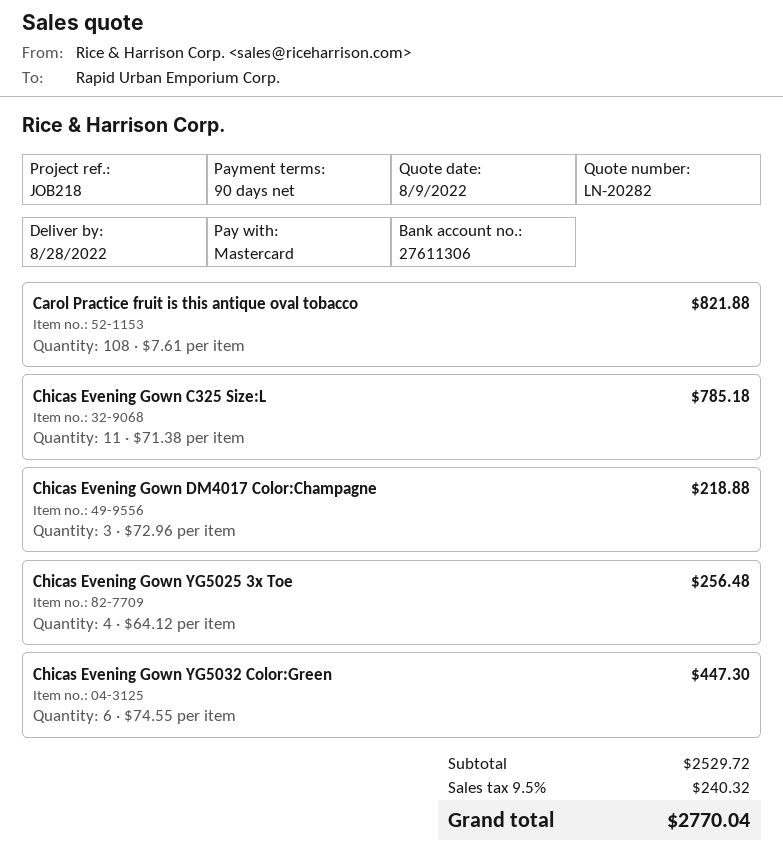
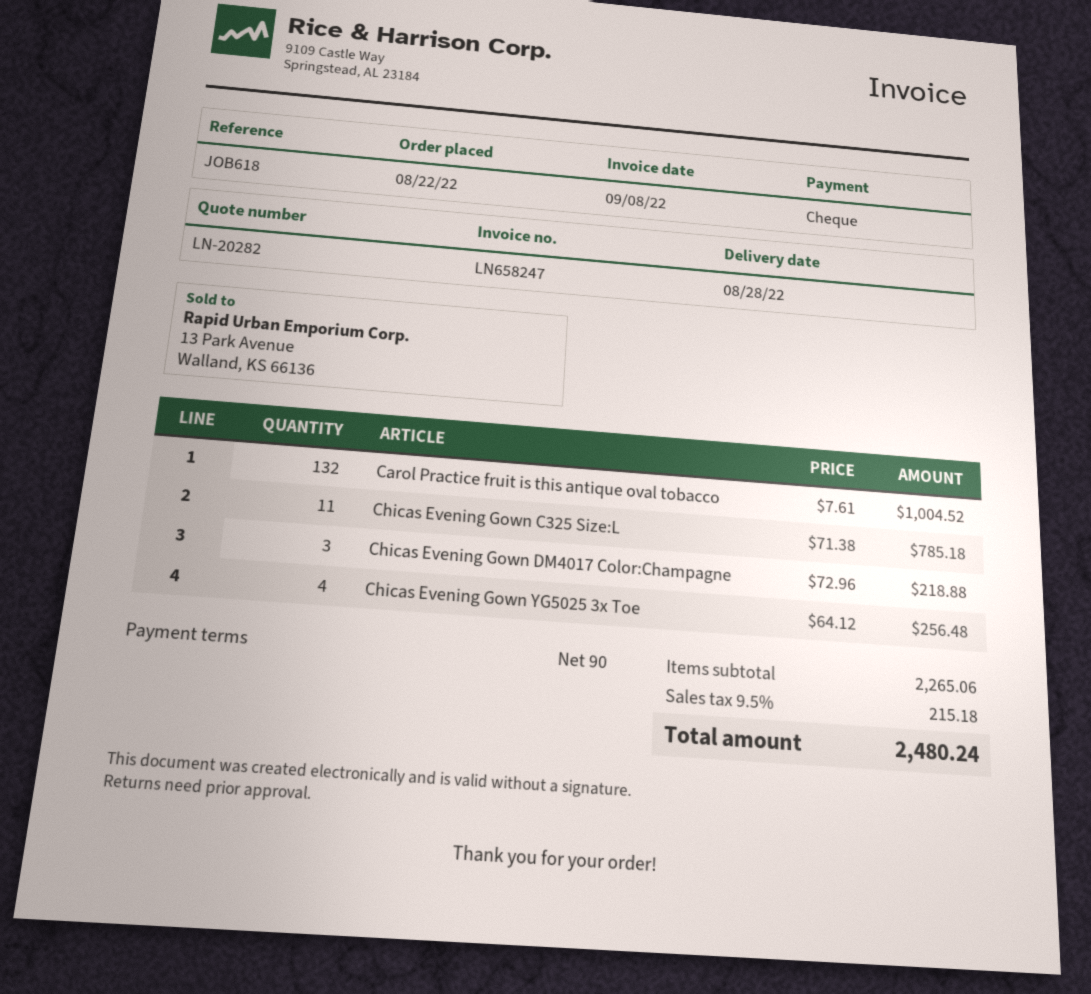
reference: JOB218 -> JOB618
payment method: Mastercard -> cheque
Carol Practice fruit is this antique oval tobacco: 108 x 7.61 = 821.88 -> 132 x 7.61 = 1004.52
Chicas Evening Gown YG5032 Color:Green: 6 x 74.55 = 447.30 -> none
subtotal: 2529.72 -> 2265.06
tax: 9.5% = 240.32 -> 9.5% = 215.18
total: 2770.04 -> 2480.24

